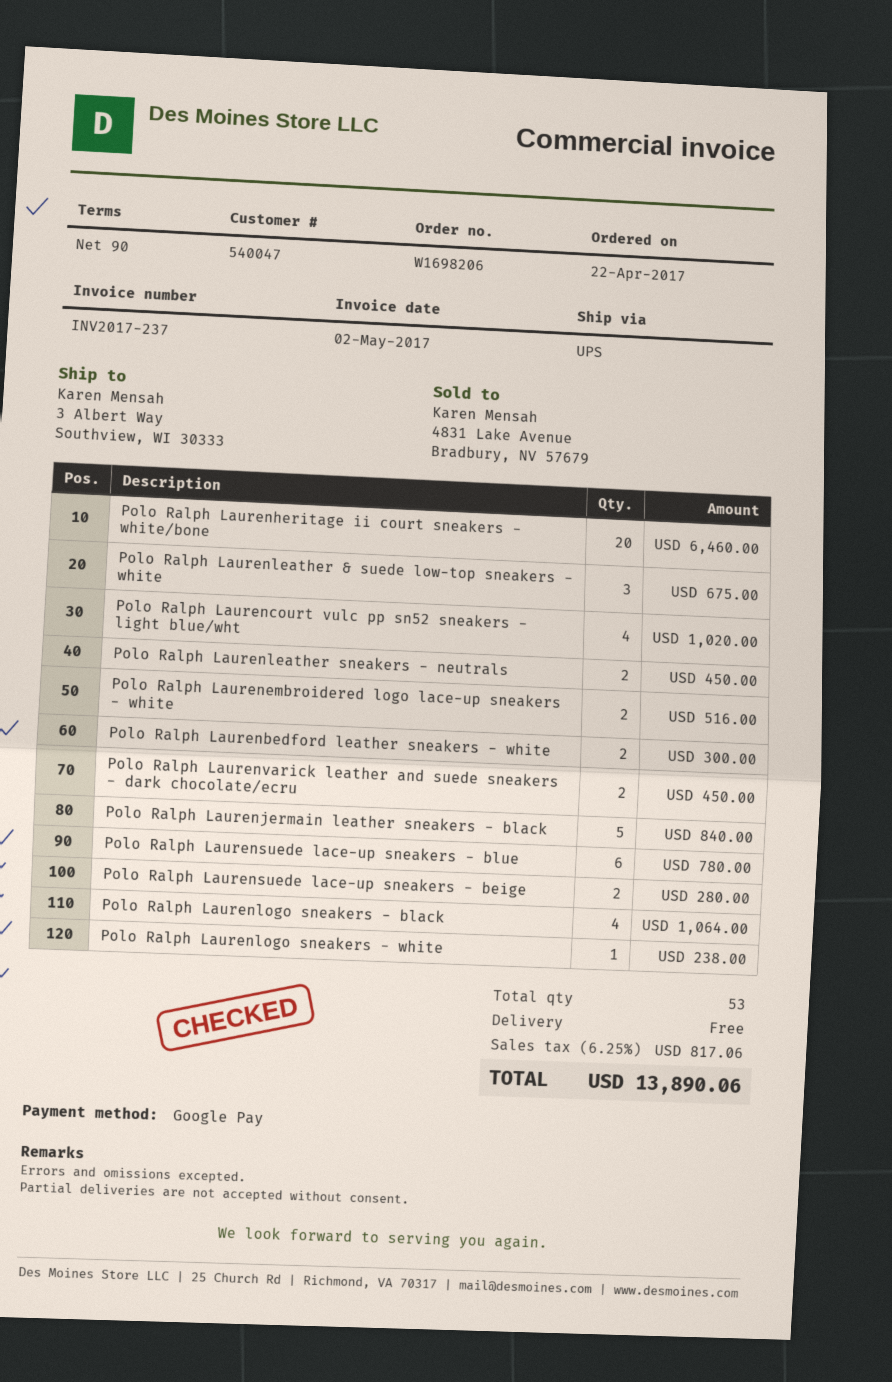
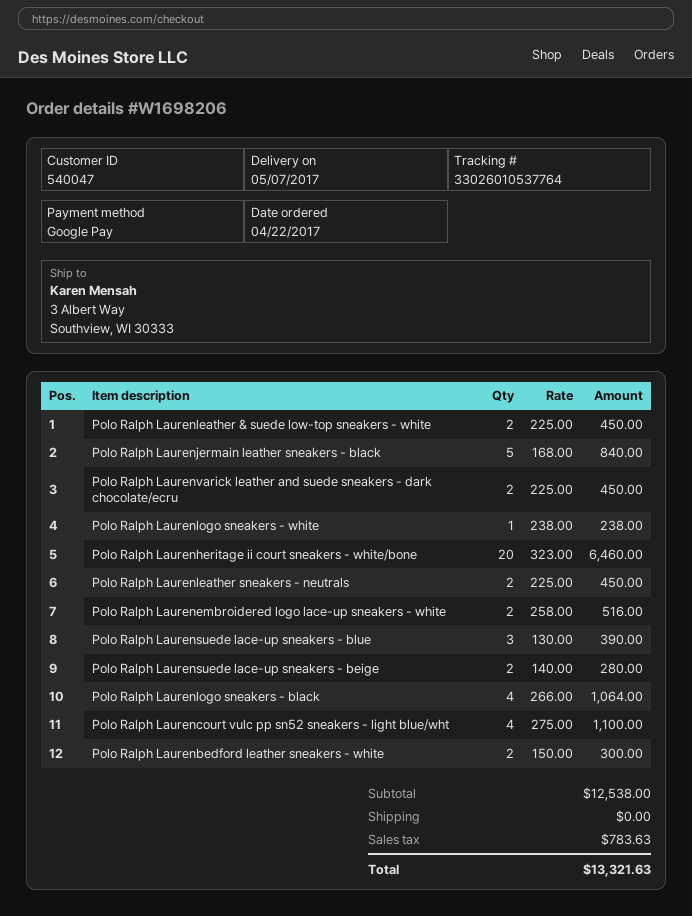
Polo Ralph Laurenleather & suede low-top sneakers - white: 3 for 675.00 -> 2 for 450.00
Polo Ralph Laurencourt vulc pp sn52 sneakers - light blue/wht: 4 for 1020.00 -> 4 for 1100.00
Polo Ralph Laurensuede lace-up sneakers - blue: 6 for 780.00 -> 3 for 390.00
tax: 817.06 -> 783.63
total: 13890.06 -> 13321.63

